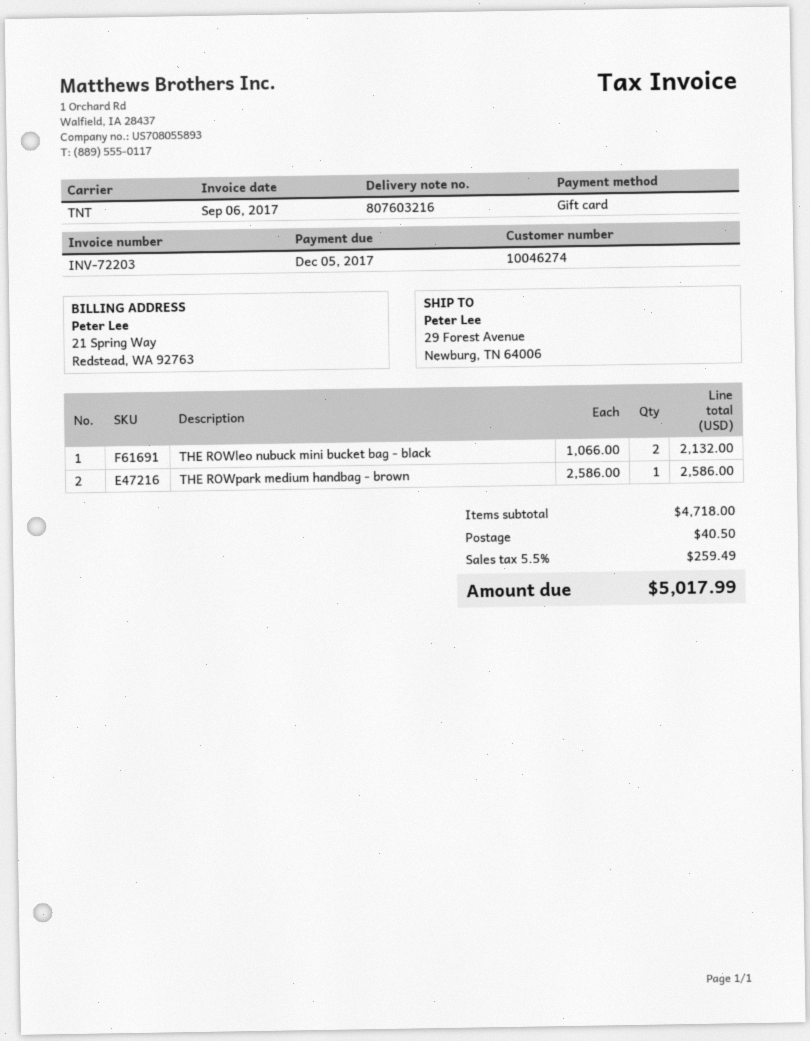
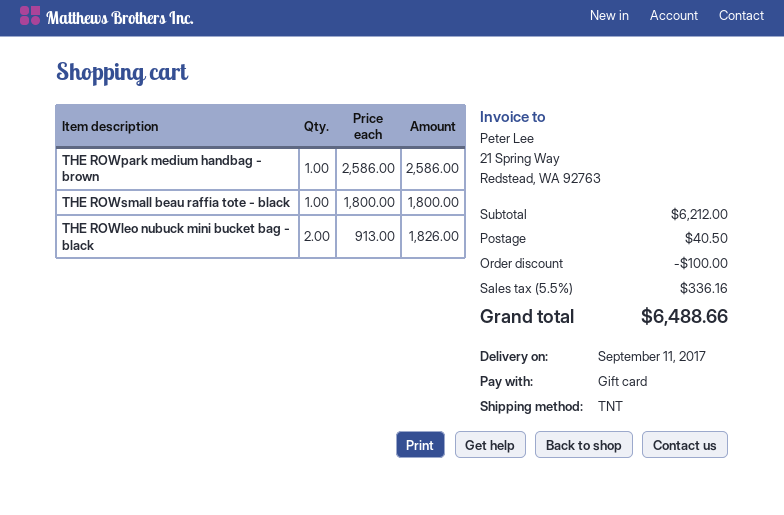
THE ROWleo nubuck mini bucket bag - black: 2 x 1066.00 = 2132.00 -> 2 x 913.00 = 1826.00
THE ROWsmall beau raffia tote - black: none -> 1 x 1800.00 = 1800.00
subtotal: 4718.00 -> 6212.00
discount: none -> 100.00
tax: 5.5% = 259.49 -> 5.5% = 336.16
total: 5017.99 -> 6488.66

